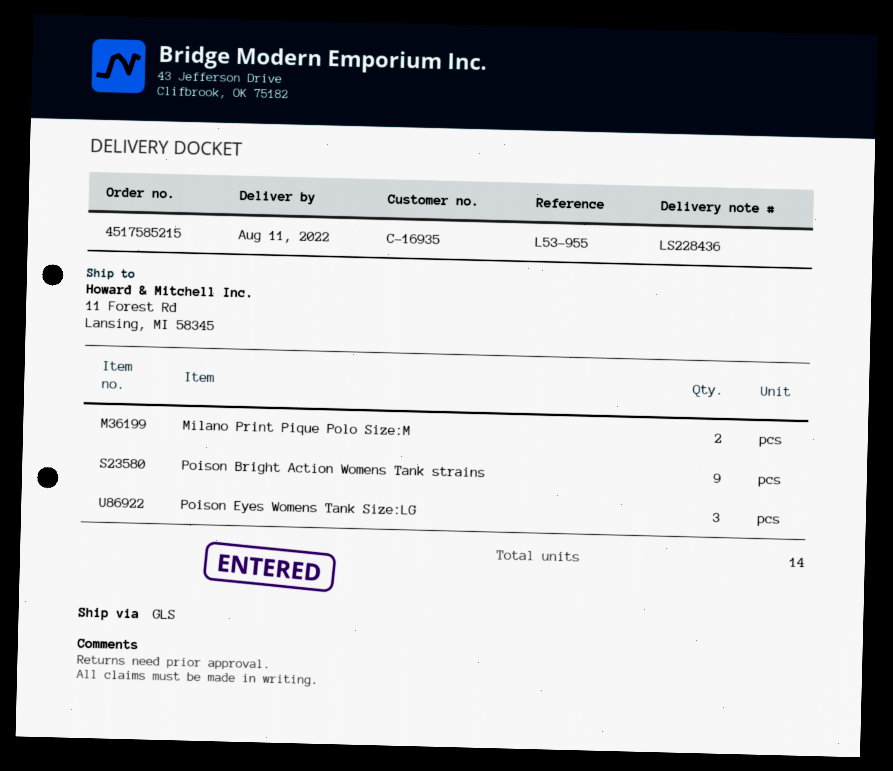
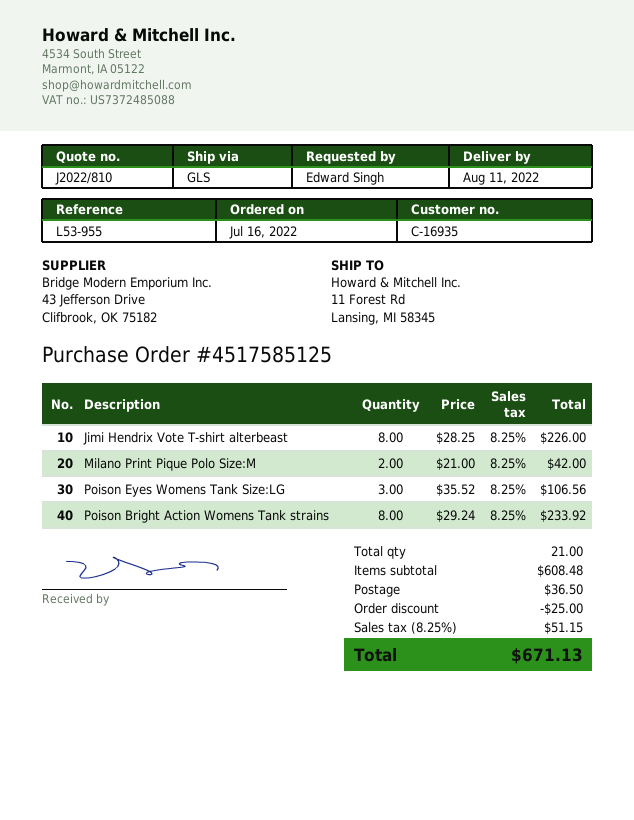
order number: 4517585215 -> 4517585125
Poison Bright Action Womens Tank strains: 9 -> 8
Jimi Hendrix Vote T-shirt alterbeast: none -> 8
total quantity: 14 -> 21

